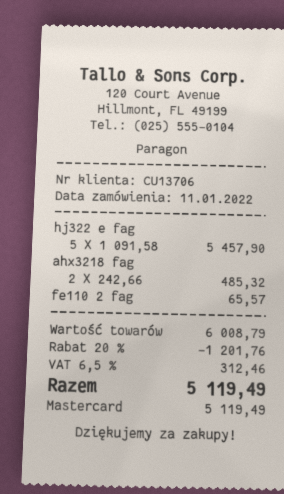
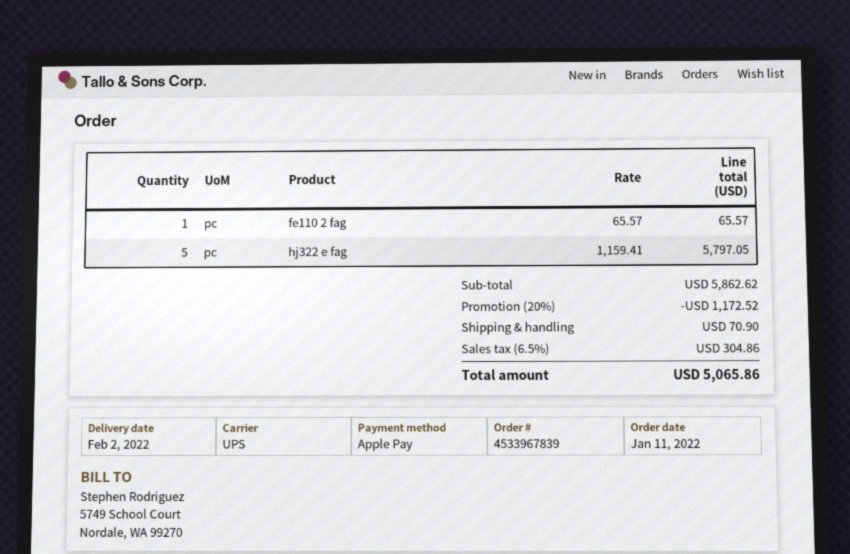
payment method: Mastercard -> Apple Pay
hj322 e fag: 5 x 1091.58 = 5457.90 -> 5 x 1159.41 = 5797.05
ahx3218 fag: 2 x 242.66 = 485.32 -> none
subtotal: 6008.79 -> 5862.62
discount: 20% = 1201.76 -> 20% = 1172.52
shipping: none -> 70.90
tax: 6.5% = 312.46 -> 6.5% = 304.86
total: 5119.49 -> 5065.86

